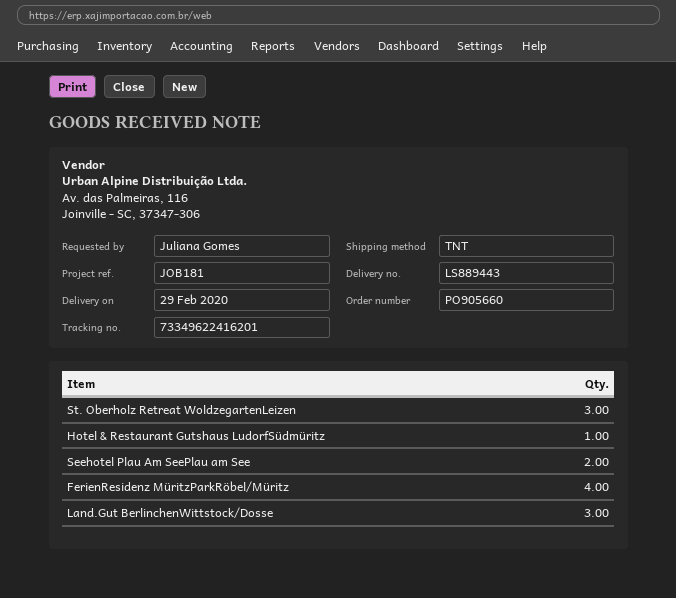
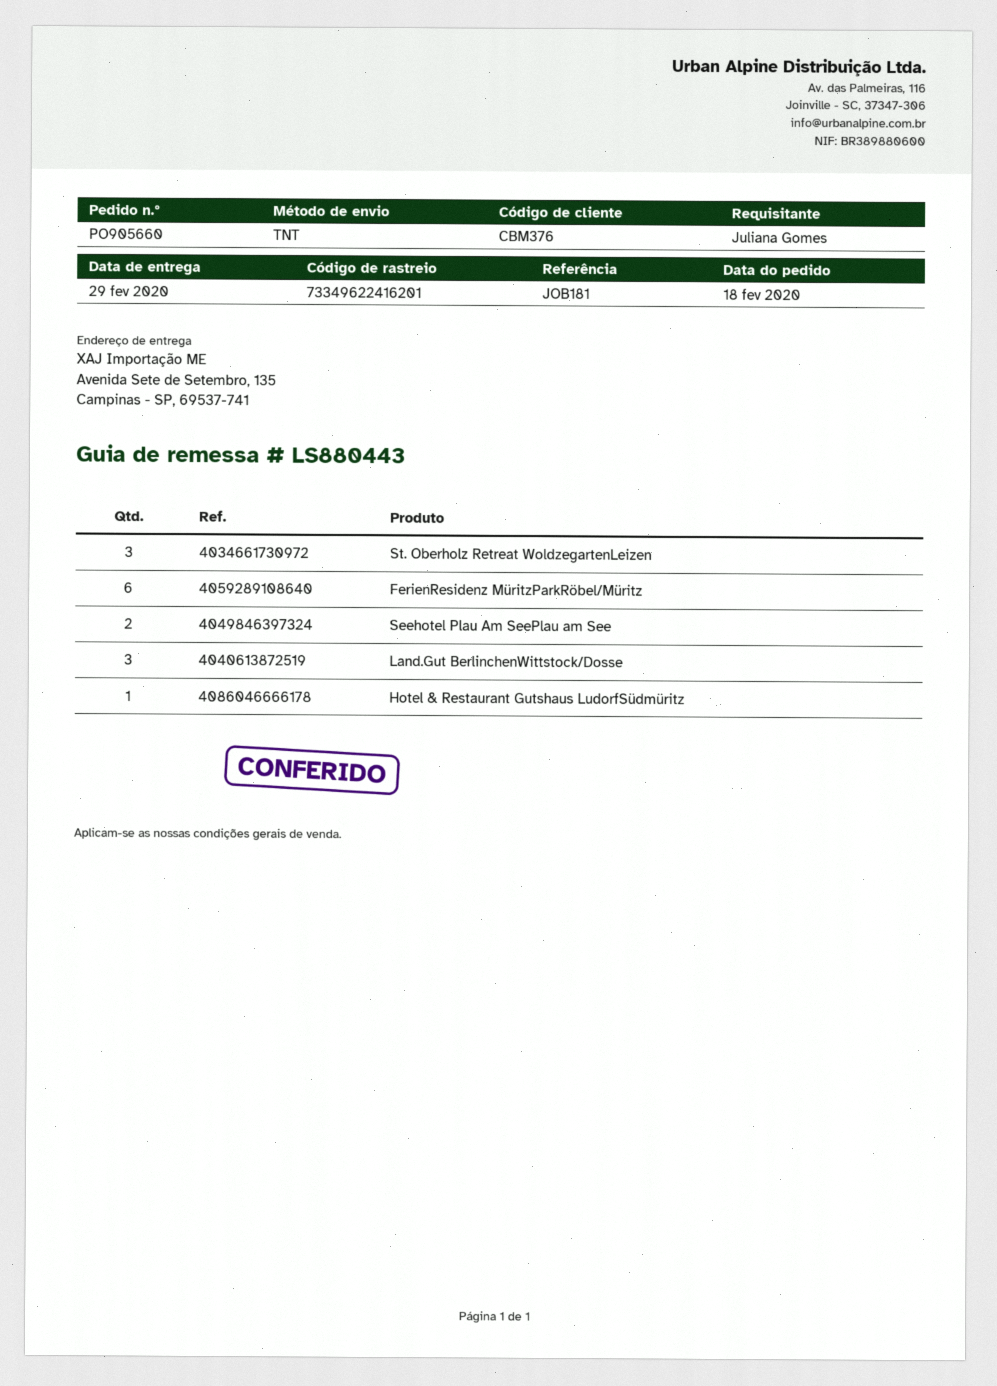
delivery note number: LS889443 -> LS880443
FerienResidenz MüritzParkRöbel/Müritz: 4 -> 6

